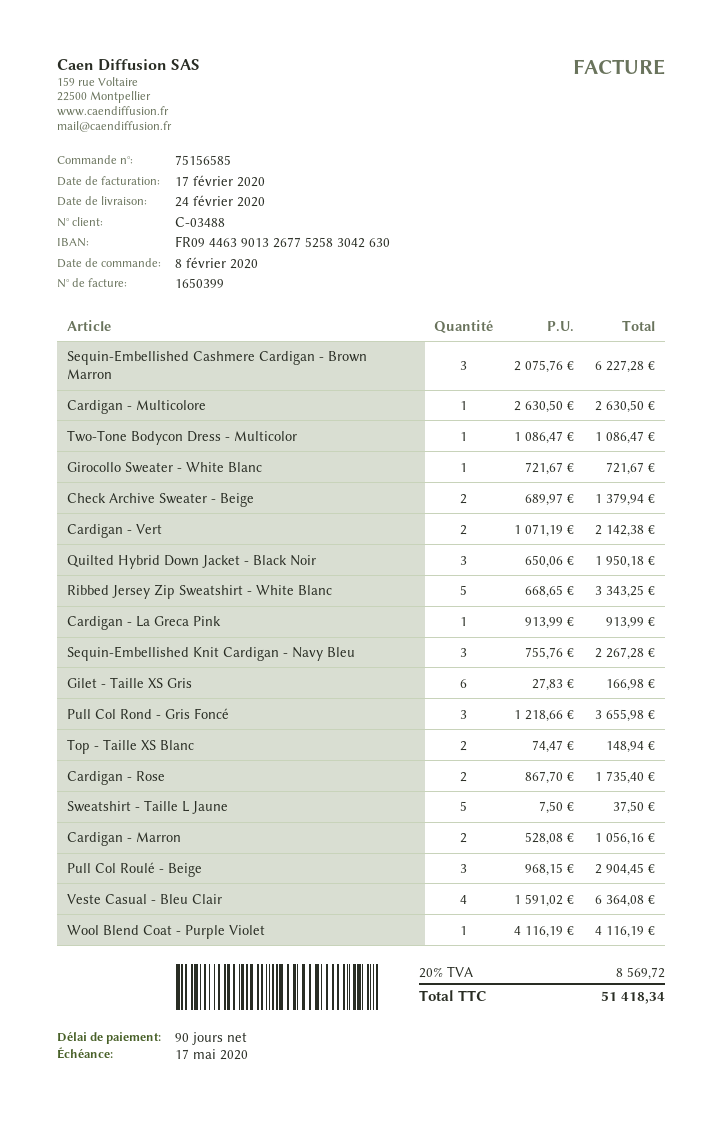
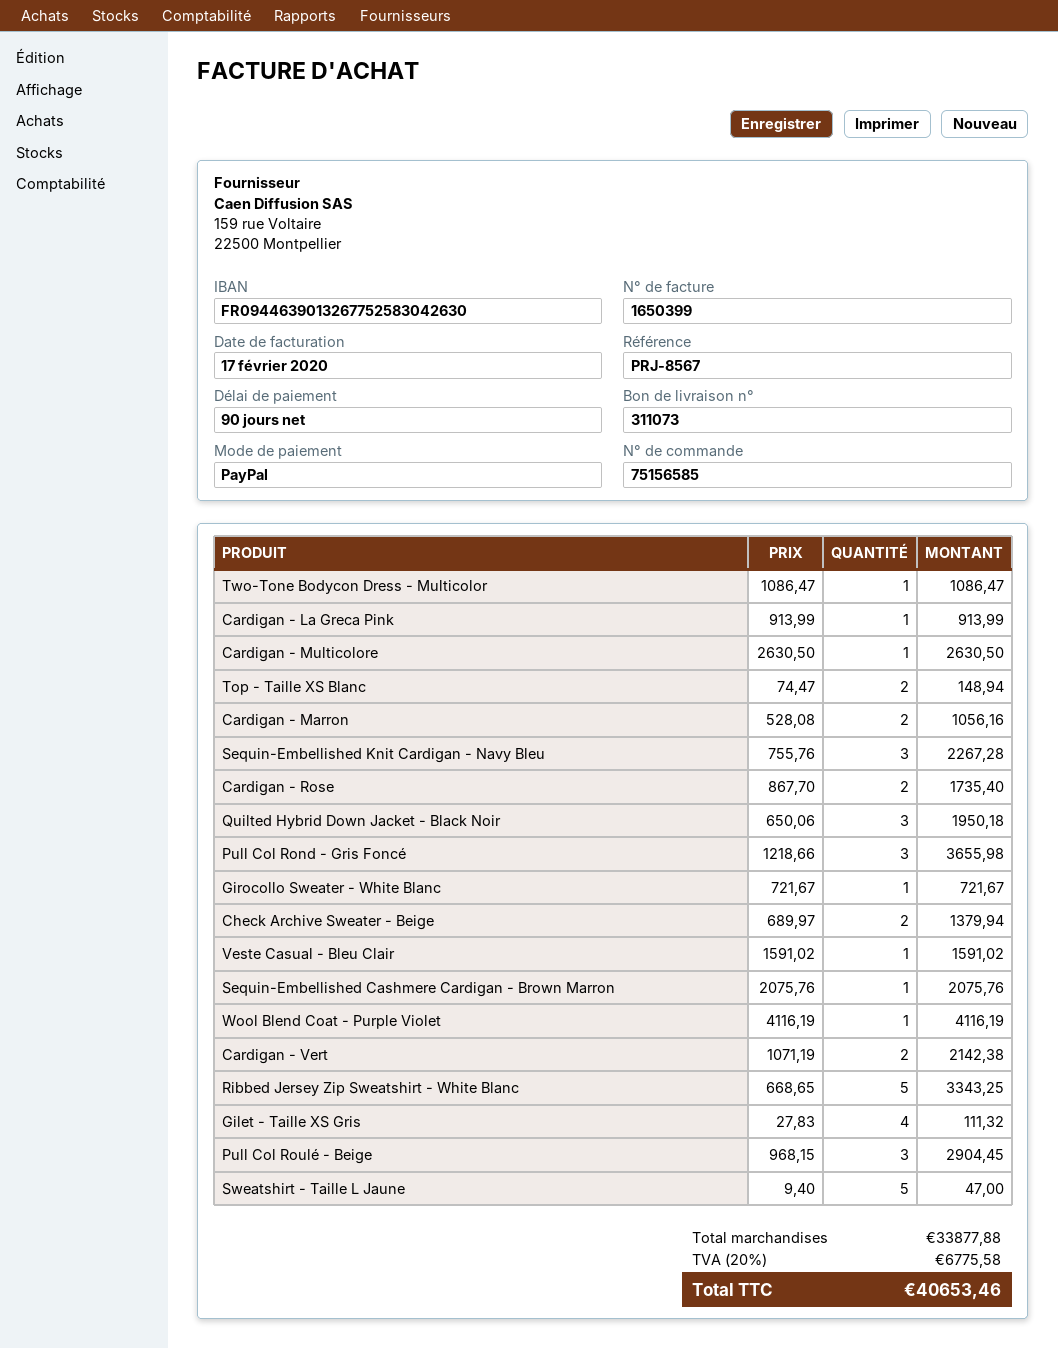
Sequin-Embellished Cashmere Cardigan - Brown Marron: 3 x 2075.76 = 6227.28 -> 1 x 2075.76 = 2075.76
Gilet - Taille XS Gris: 6 x 27.83 = 166.98 -> 4 x 27.83 = 111.32
Sweatshirt - Taille L Jaune: 5 x 7.50 = 37.50 -> 5 x 9.40 = 47.00
Veste Casual - Bleu Clair: 4 x 1591.02 = 6364.08 -> 1 x 1591.02 = 1591.02
tax: 20% = 8569.72 -> 20% = 6775.58
total: 51418.34 -> 40653.46

